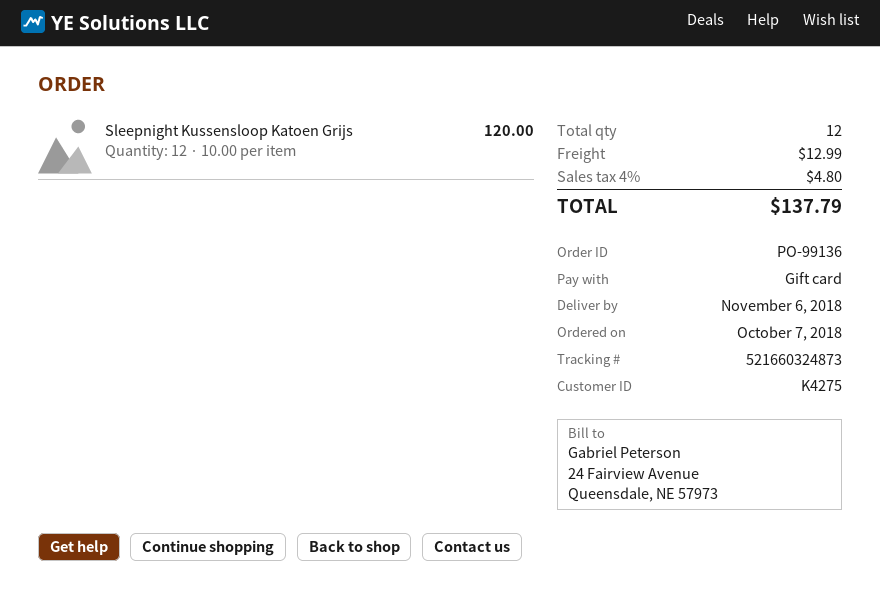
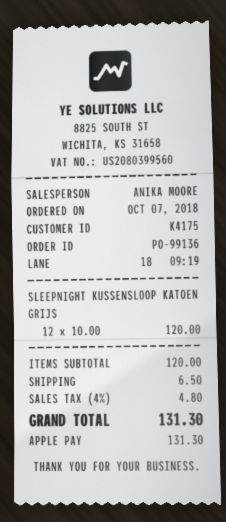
customer number: K4275 -> K4175
payment method: gift card -> Apple Pay
shipping: 12.99 -> 6.50
total: 137.79 -> 131.30

